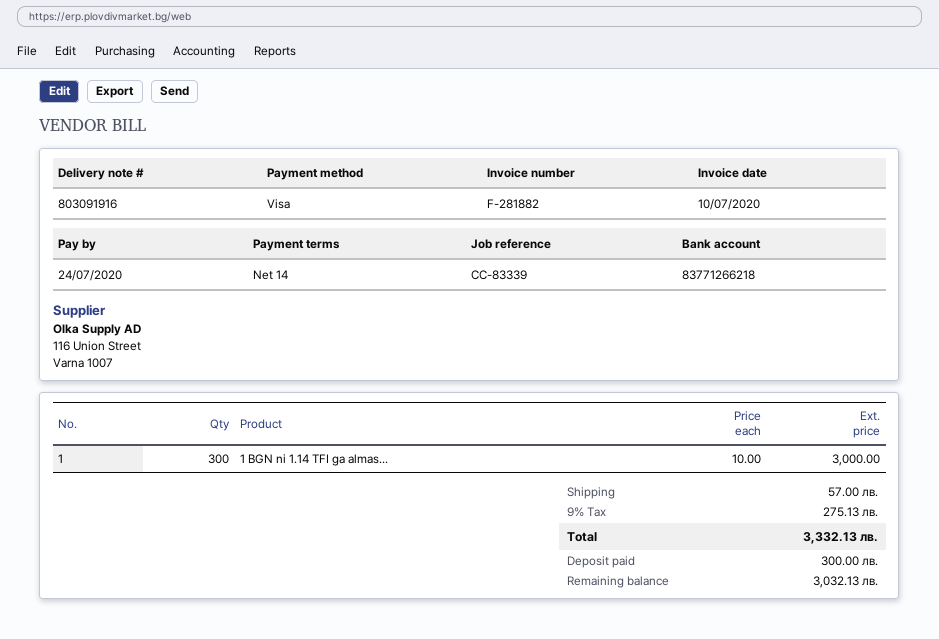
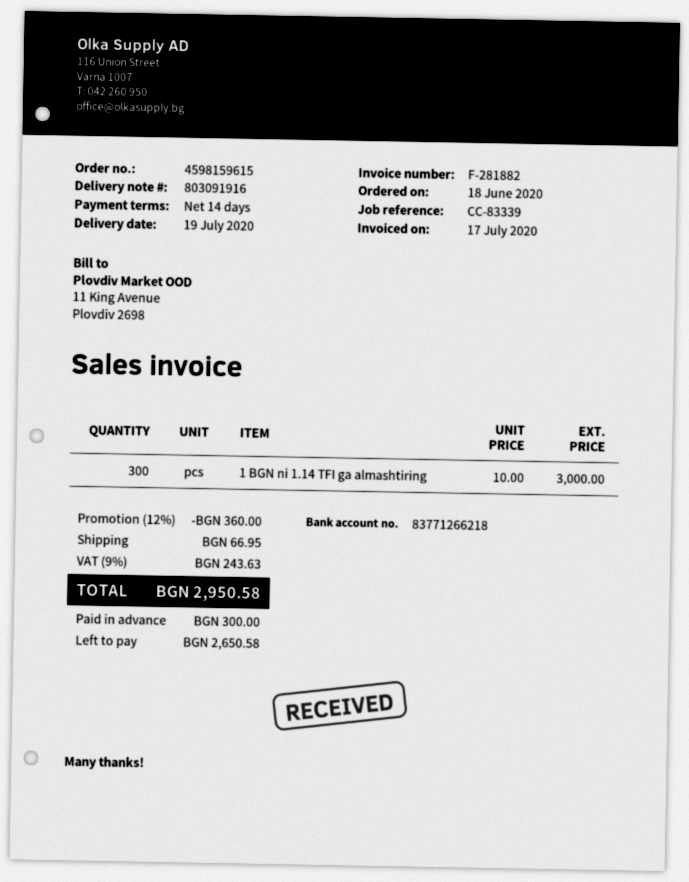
invoice date: 2020-07-10 -> 2020-07-17
discount: none -> 12% = 360.00
shipping: 57.00 -> 66.95
tax: 9% = 275.13 -> 9% = 243.63
total: 3332.13 -> 2950.58
balance: 3032.13 -> 2650.58

